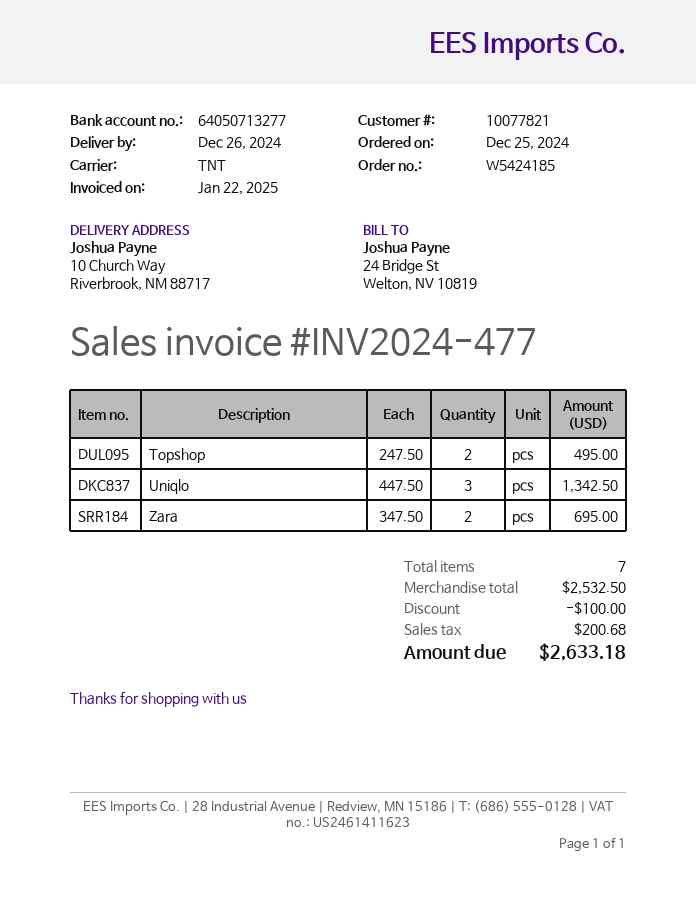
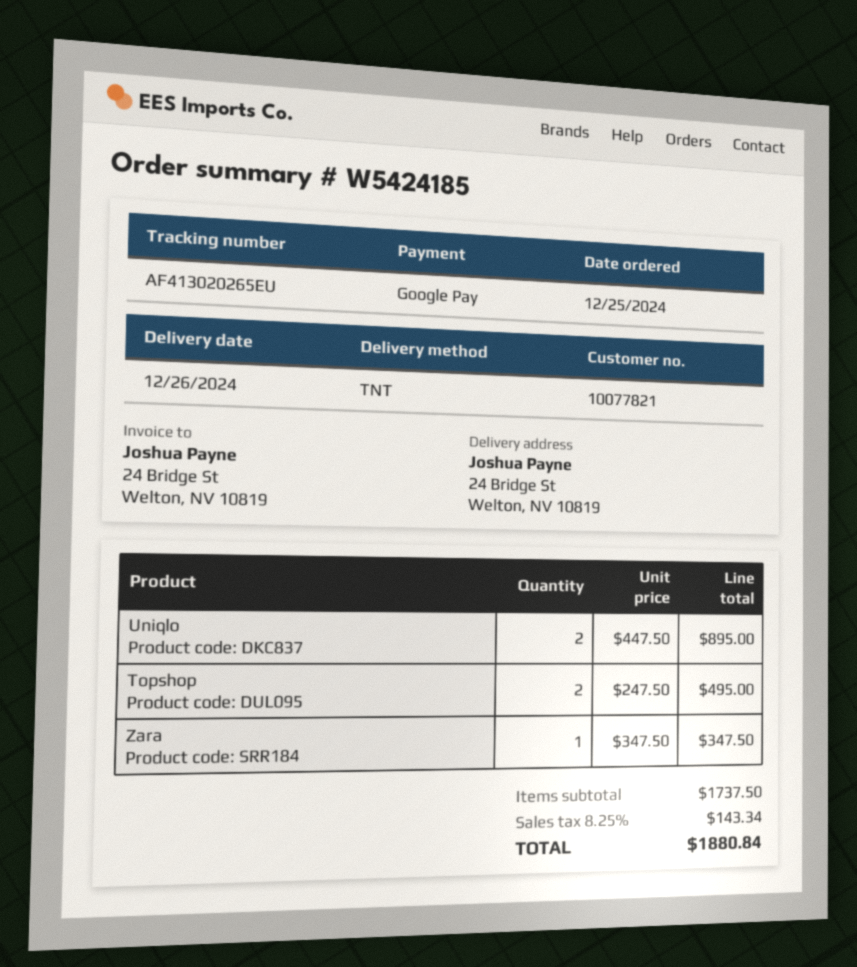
ship to: 10 Church Way, Riverbrook, NM 88717 -> 24 Bridge St, Welton, NV 10819
Uniqlo: 3 x 447.50 = 1342.50 -> 2 x 447.50 = 895.00
Zara: 2 x 347.50 = 695.00 -> 1 x 347.50 = 347.50
subtotal: 2532.50 -> 1737.50
discount: 100.00 -> none
tax: 200.68 -> 143.34
total: 2633.18 -> 1880.84

